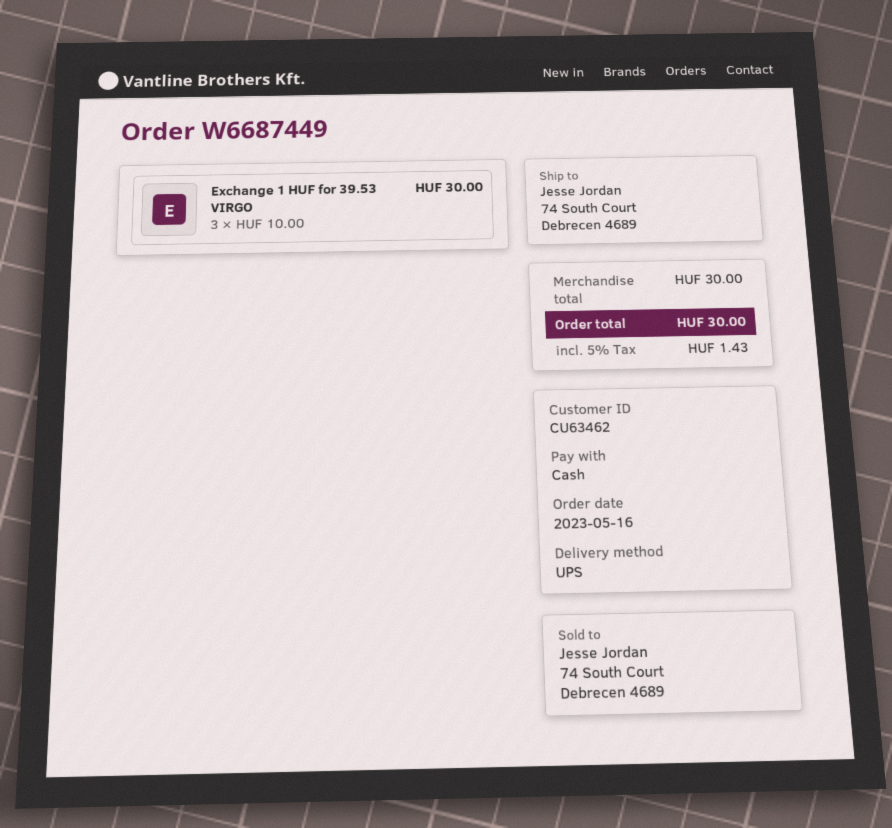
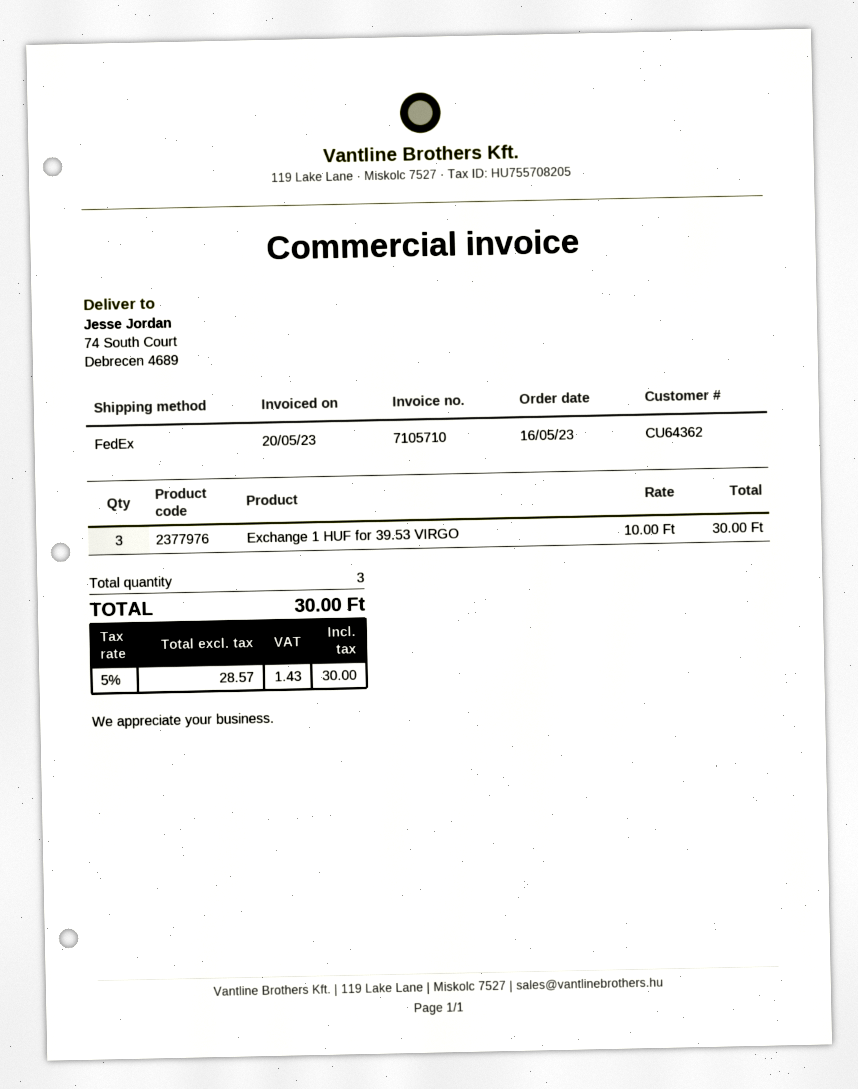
customer number: CU63462 -> CU64362
shipping method: UPS -> FedEx

